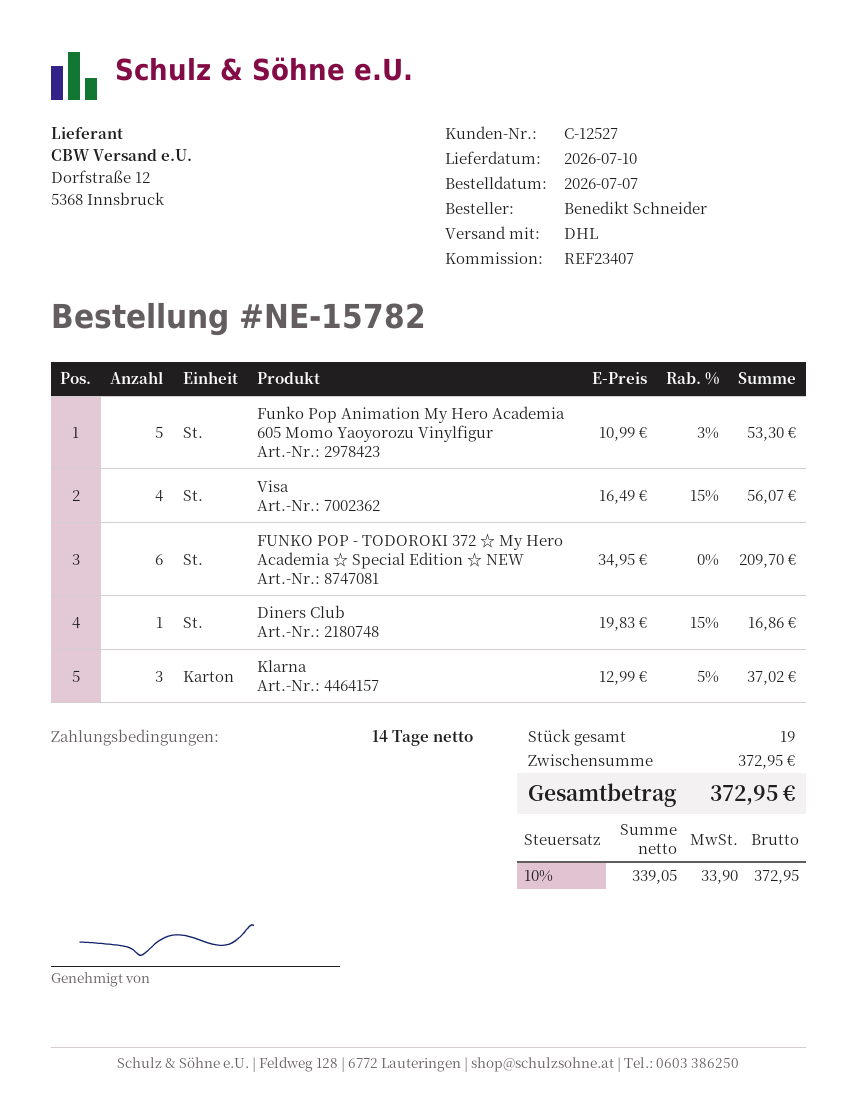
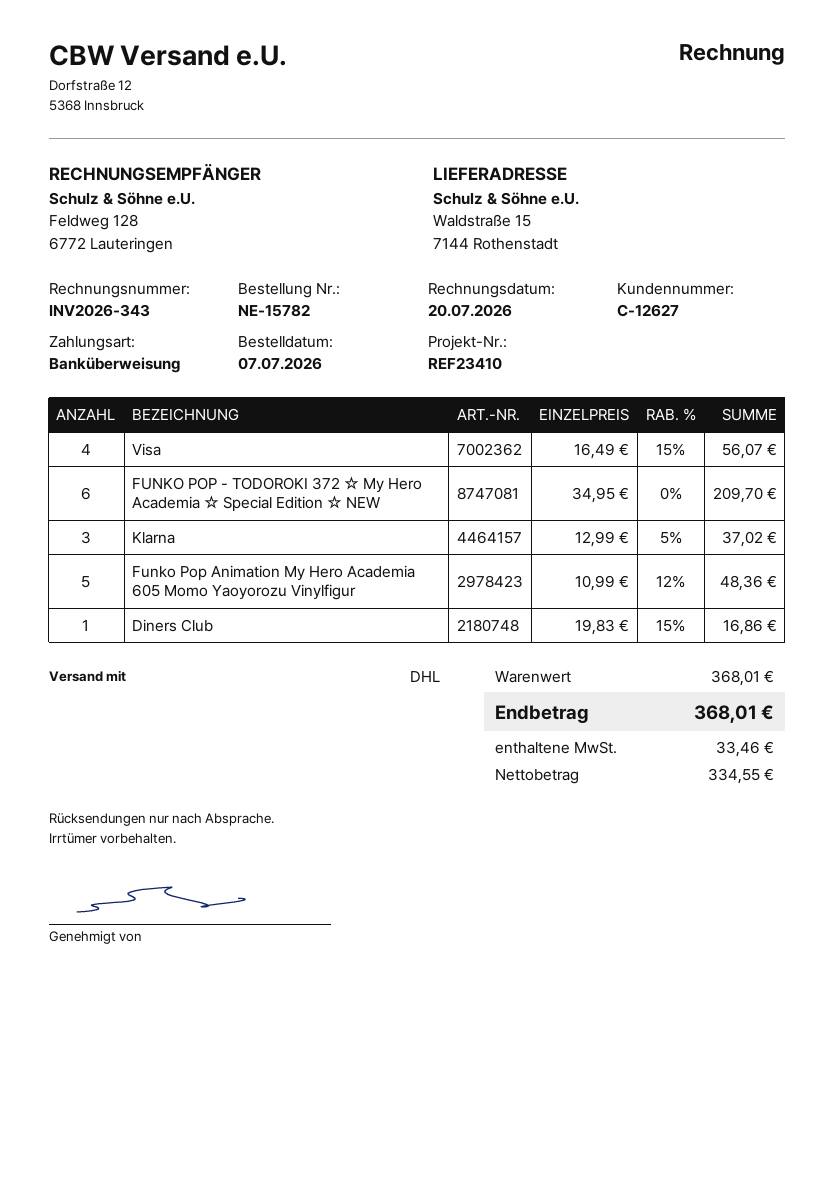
customer number: C-12527 -> C-12627
reference: REF23407 -> REF23410
Funko Pop Animation My Hero Academia 605 Momo Yaoyorozu Vinylfigur: 5 x 10.99 - 3% = 53.30 -> 5 x 10.99 - 12% = 48.36
subtotal: 372.95 -> 368.01
net: 339.05 -> 334.55
tax: 33.90 -> 33.46
total: 372.95 -> 368.01

